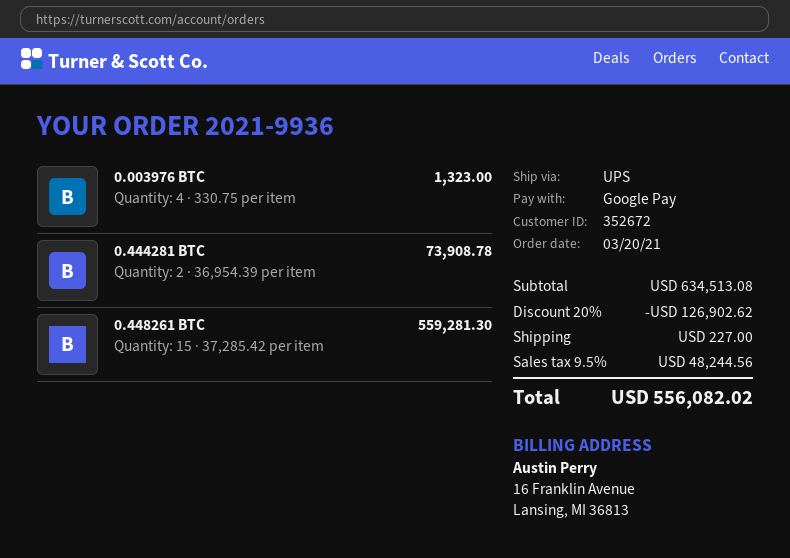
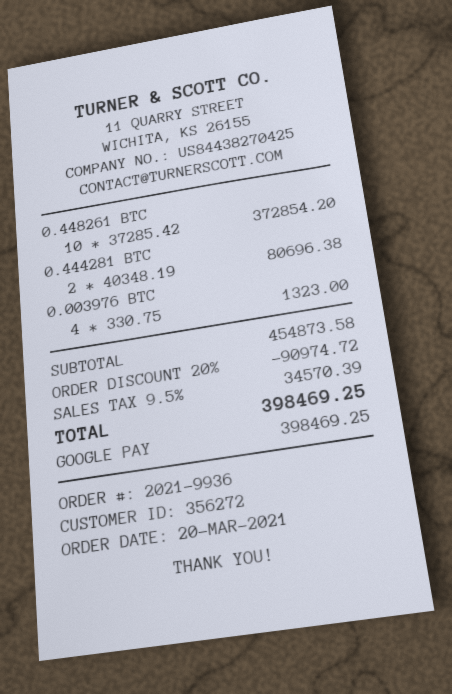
customer number: 352672 -> 356272
0.444281 BTC: 2 x 36954.39 = 73908.78 -> 2 x 40348.19 = 80696.38
0.448261 BTC: 15 x 37285.42 = 559281.30 -> 10 x 37285.42 = 372854.20
subtotal: 634513.08 -> 454873.58
discount: 20% = 126902.62 -> 20% = 90974.72
shipping: 227.00 -> none
tax: 9.5% = 48244.56 -> 9.5% = 34570.39
total: 556082.02 -> 398469.25

